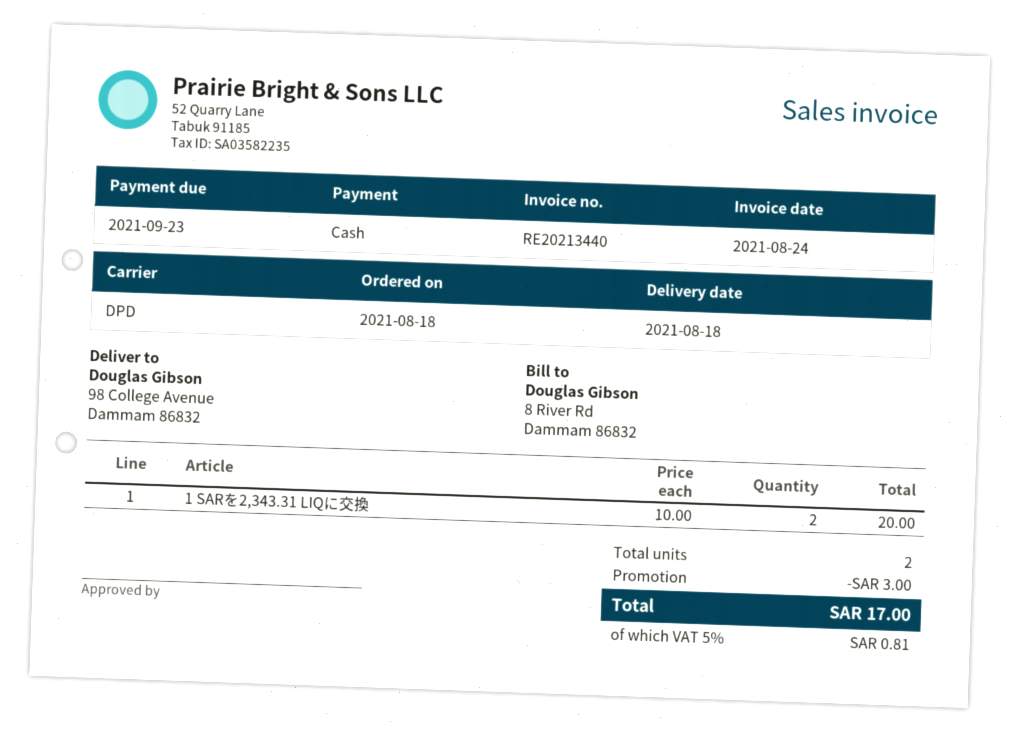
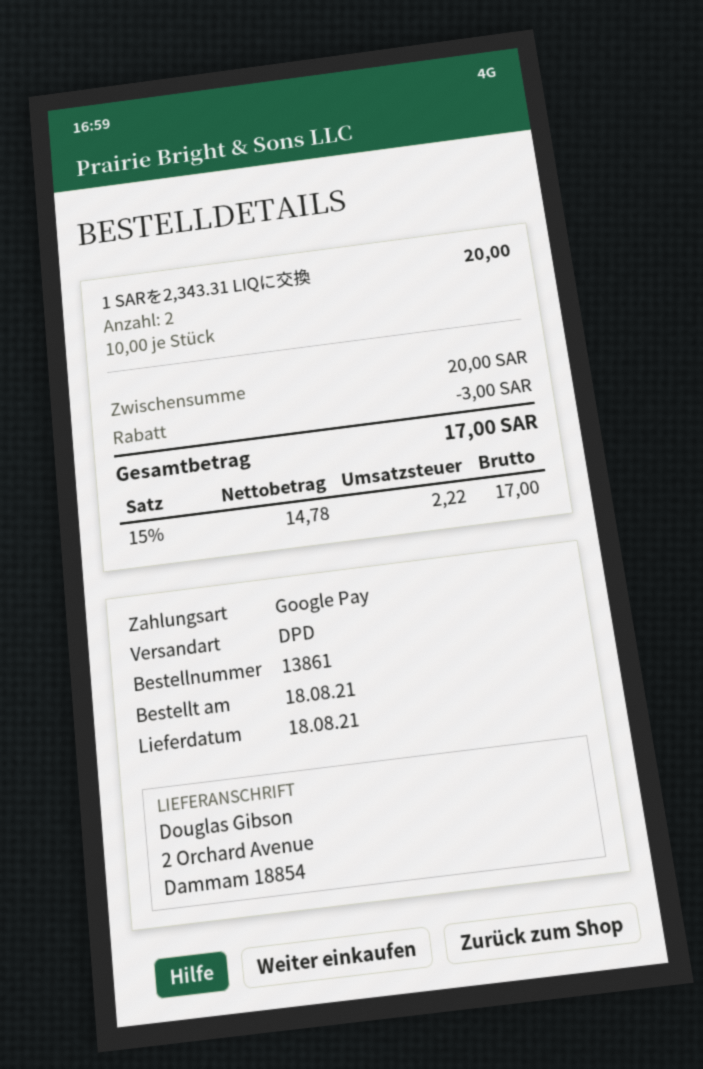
payment method: cash -> Google Pay
ship to: 98 College Avenue, Dammam 86832 -> 2 Orchard Avenue, Dammam 18854
tax: 5% = 0.81 -> 15% = 2.22

